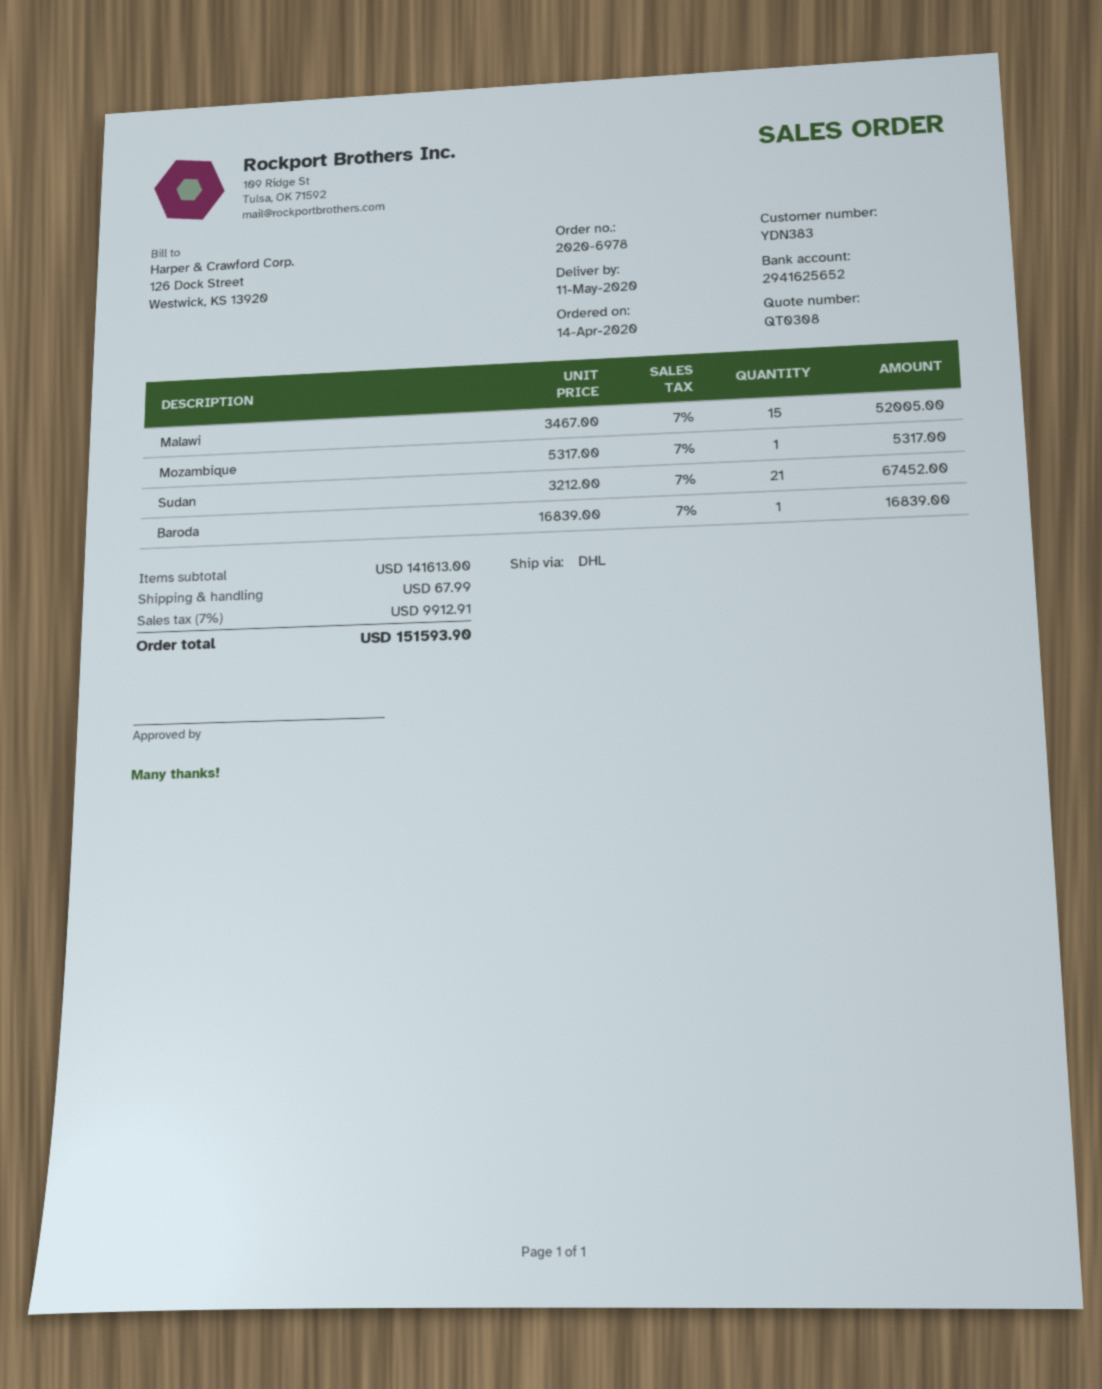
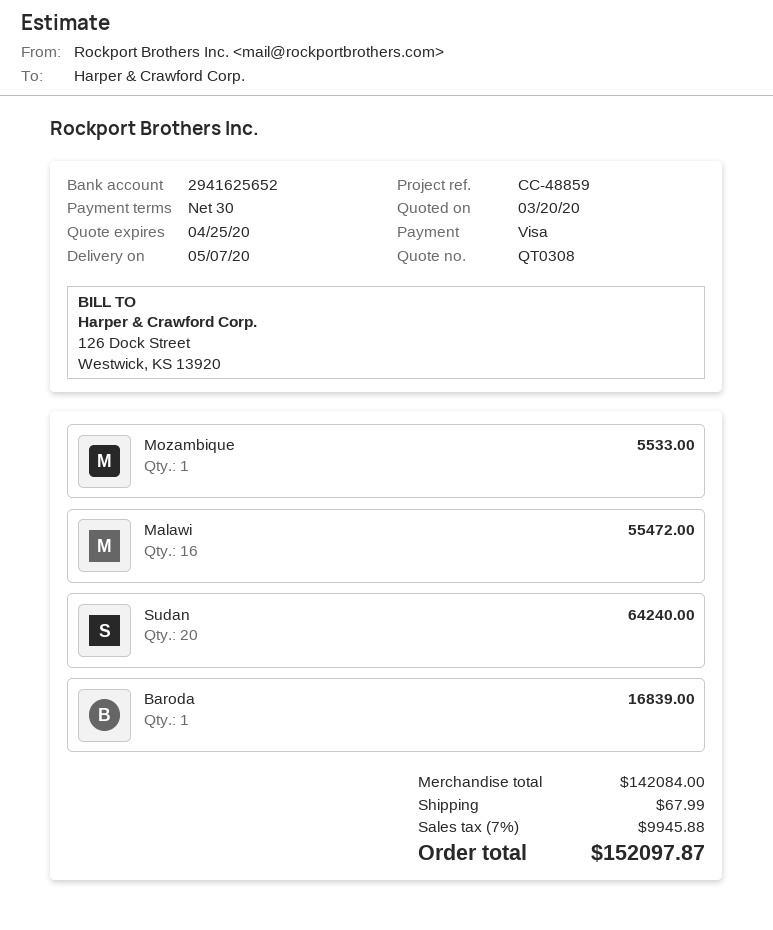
delivery date: 2020-05-11 -> 2020-05-07
Malawi: 15 for 52005.00 -> 16 for 55472.00
Mozambique: 1 for 5317.00 -> 1 for 5533.00
Sudan: 21 for 67452.00 -> 20 for 64240.00
subtotal: 141613.00 -> 142084.00
tax: 7% = 9912.91 -> 7% = 9945.88
total: 151593.90 -> 152097.87

